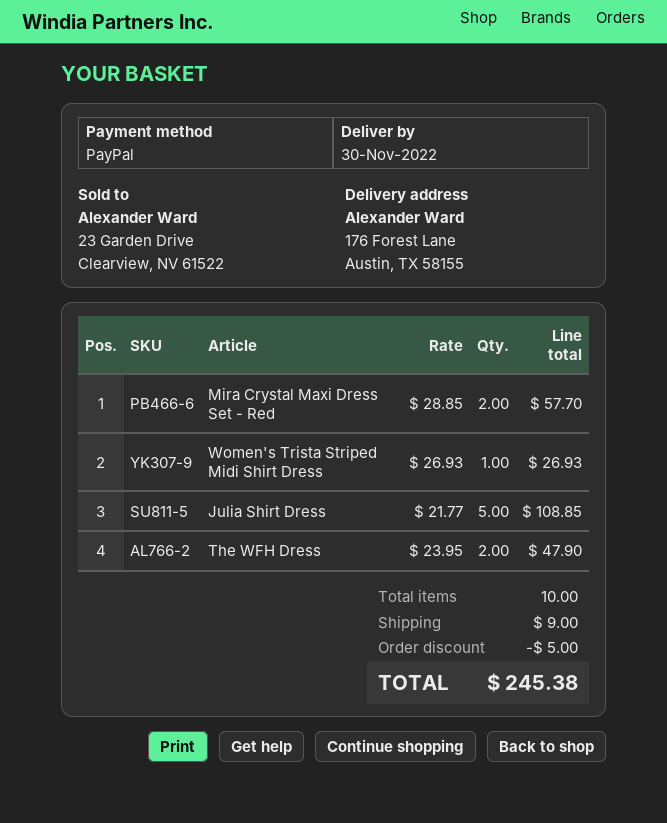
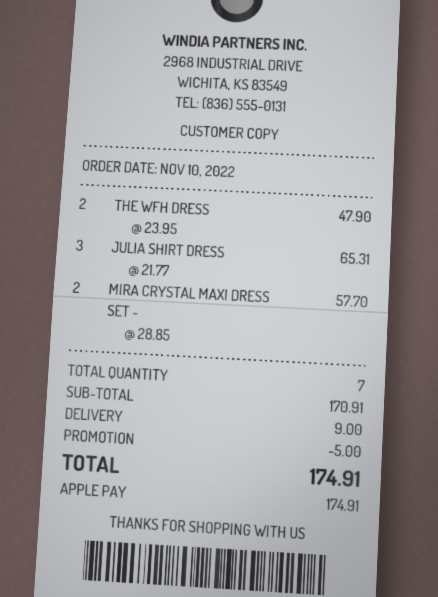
payment method: PayPal -> Apple Pay
Women's Trista Striped Midi Shirt Dress: 1 x 26.93 = 26.93 -> none
Julia Shirt Dress: 5 x 21.77 = 108.85 -> 3 x 21.77 = 65.31
total quantity: 10 -> 7
total: 245.38 -> 174.91

